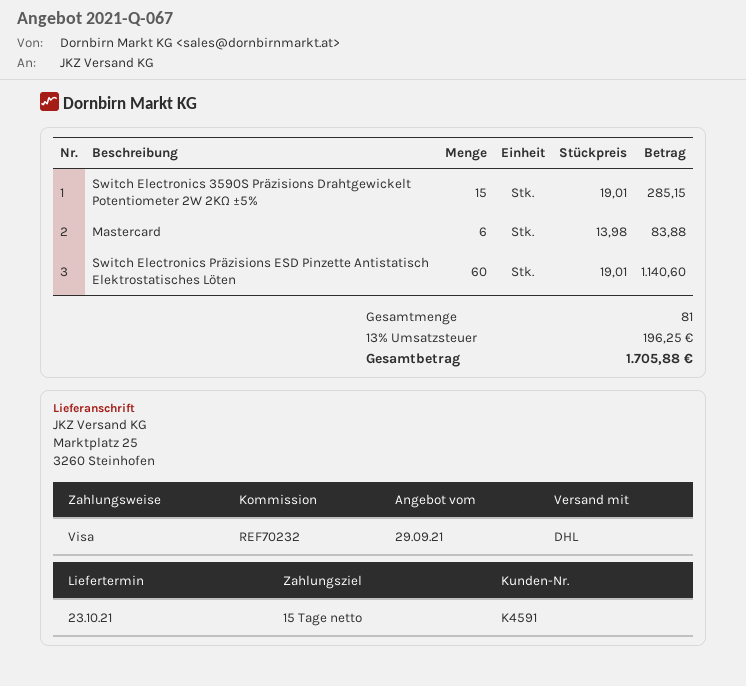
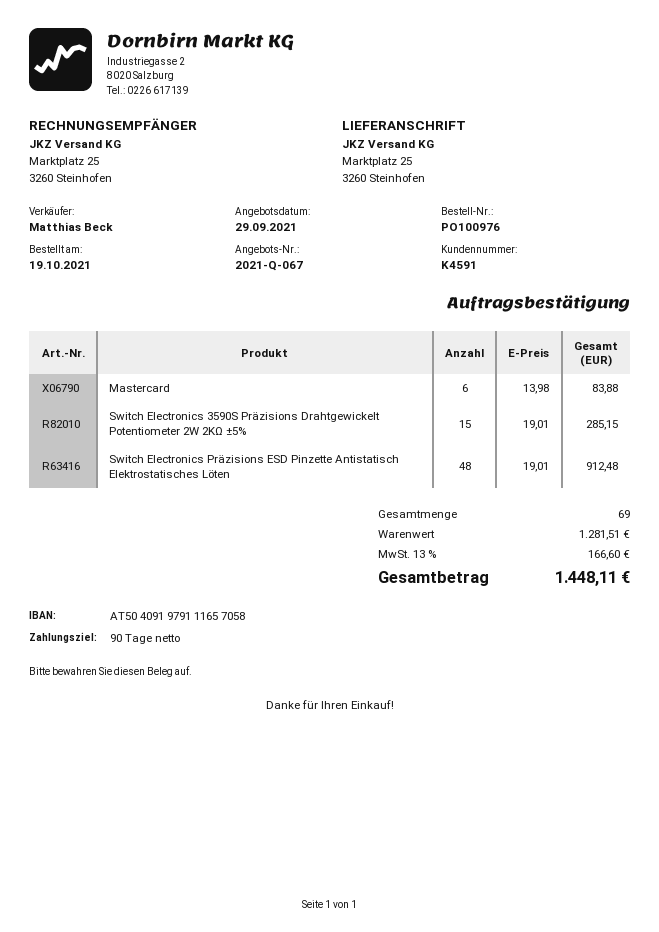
payment terms: 15 days -> 90 days
Switch Electronics Präzisions ESD Pinzette Antistatisch Elektrostatisches Löten: 60 x 19.01 = 1140.60 -> 48 x 19.01 = 912.48
total quantity: 81 -> 69
tax: 13% = 196.25 -> 13% = 166.60
total: 1705.88 -> 1448.11

